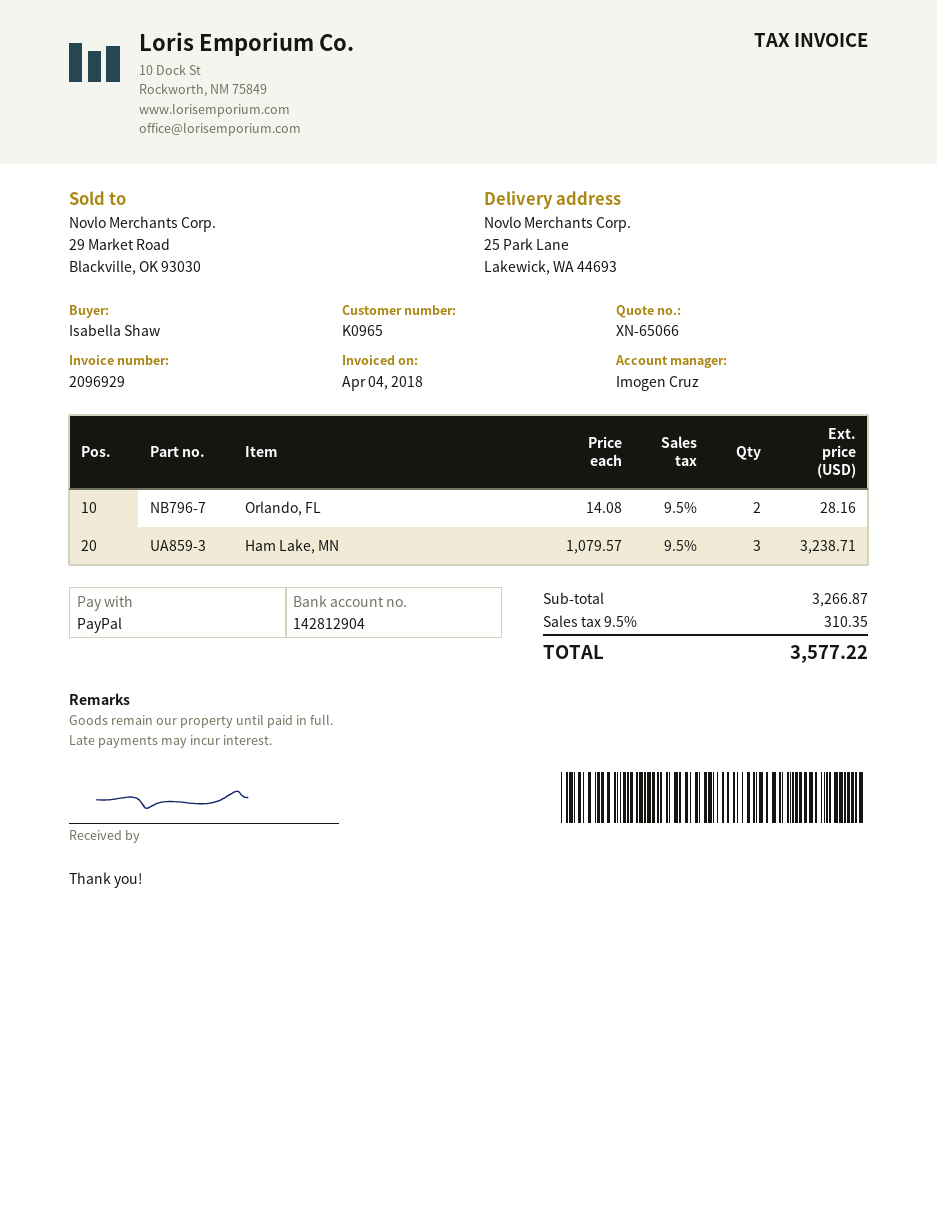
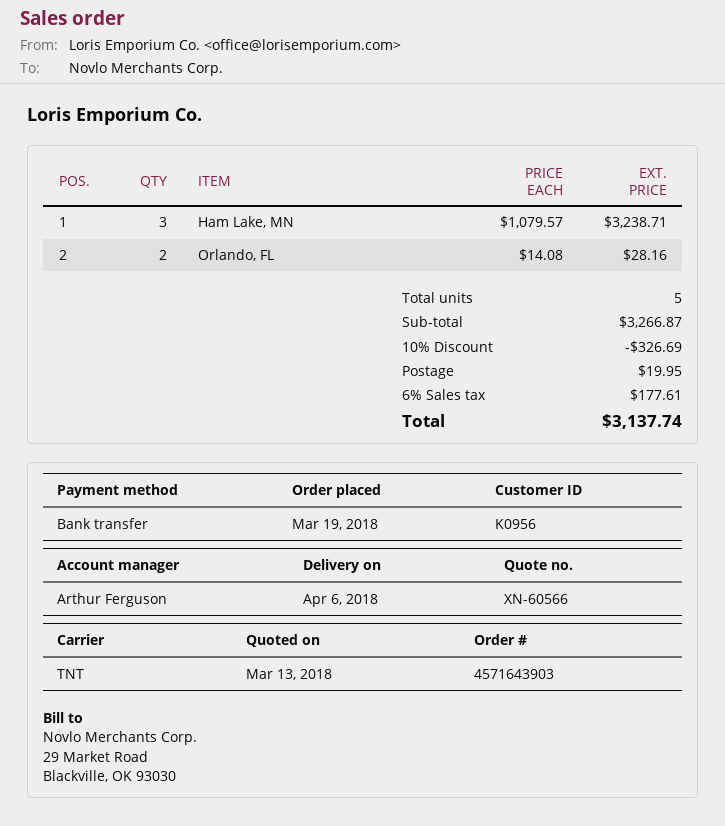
quote number: XN-65066 -> XN-60566
customer number: K0965 -> K0956
sales rep: Imogen Cruz -> Arthur Ferguson
payment method: PayPal -> bank transfer
discount: none -> 10% = 326.69
shipping: none -> 19.95
tax: 9.5% = 310.35 -> 6% = 177.61
total: 3577.22 -> 3137.74

